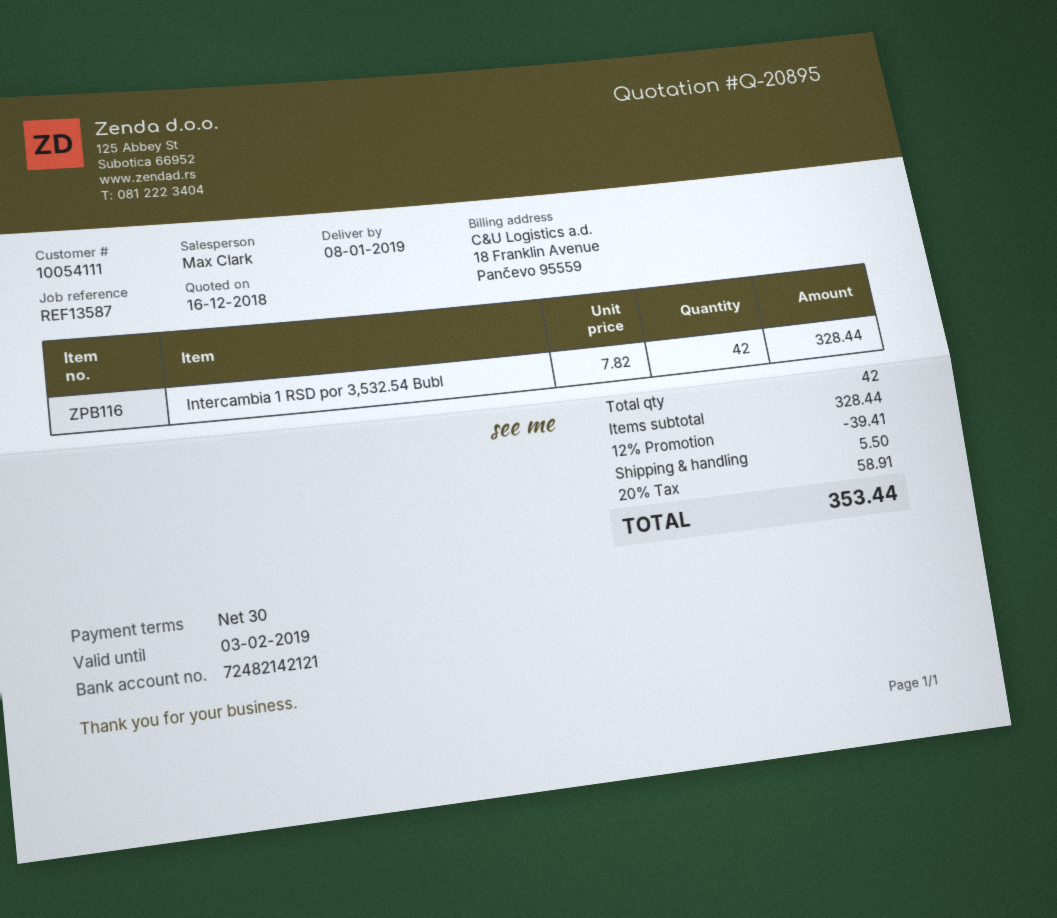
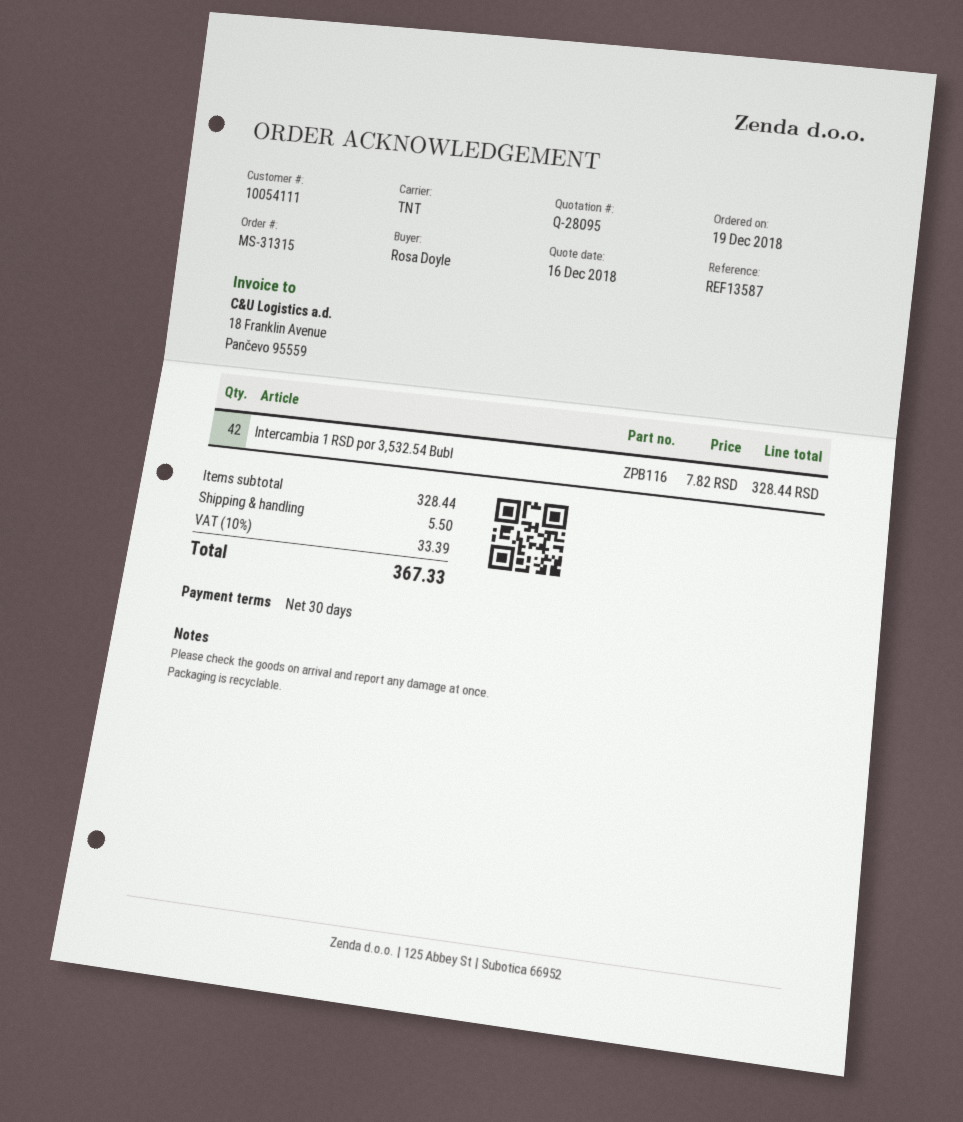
quote number: Q-20895 -> Q-28095
discount: 12% = 39.41 -> none
tax: 20% = 58.91 -> 10% = 33.39
total: 353.44 -> 367.33

